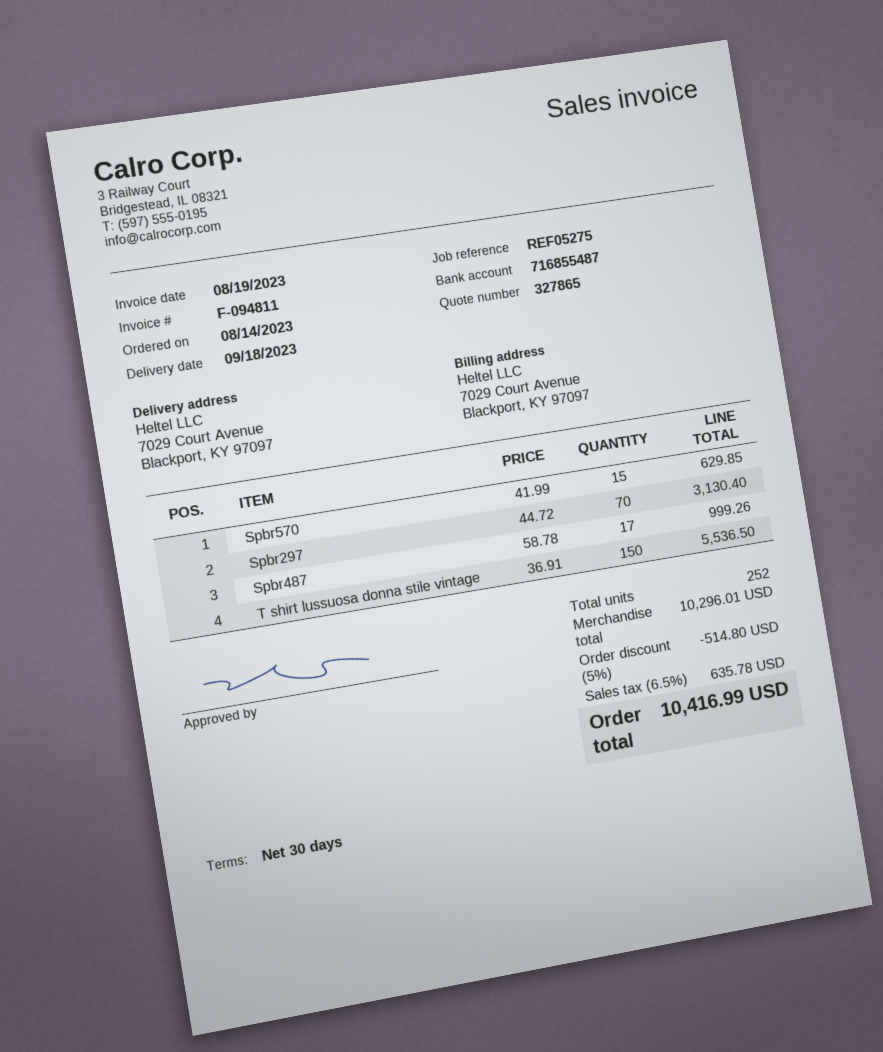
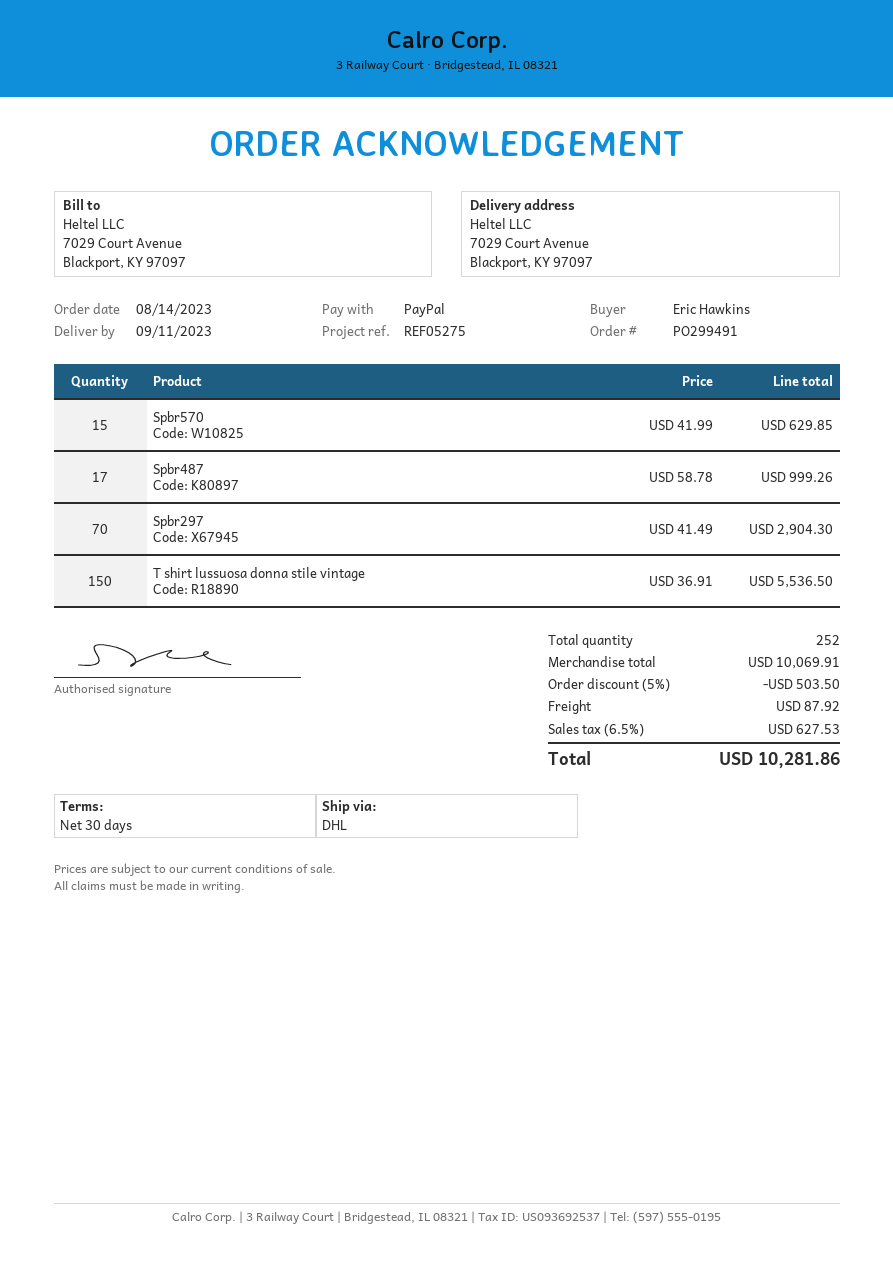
delivery date: 2023-09-18 -> 2023-09-11
Spbr297: 70 x 44.72 = 3130.40 -> 70 x 41.49 = 2904.30
subtotal: 10296.01 -> 10069.91
discount: 5% = 514.80 -> 5% = 503.50
shipping: none -> 87.92
tax: 6.5% = 635.78 -> 6.5% = 627.53
total: 10416.99 -> 10281.86

